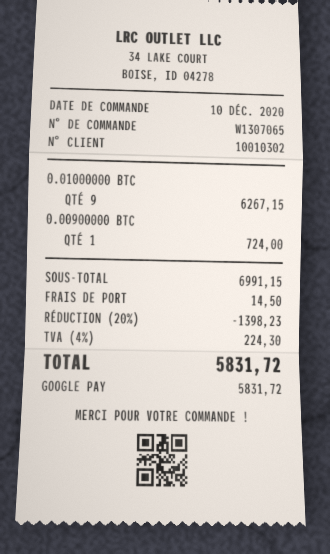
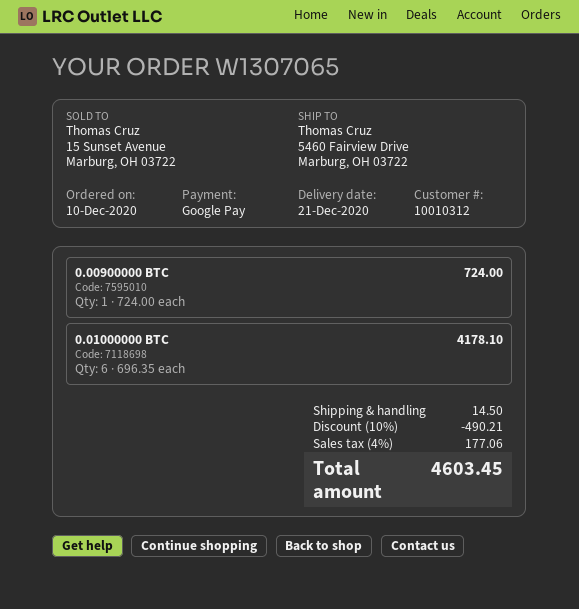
customer number: 10010302 -> 10010312
0.01000000 BTC: 9 for 6267.15 -> 6 for 4178.10
discount: 20% = 1398.23 -> 10% = 490.21
tax: 4% = 224.30 -> 4% = 177.06
total: 5831.72 -> 4603.45

